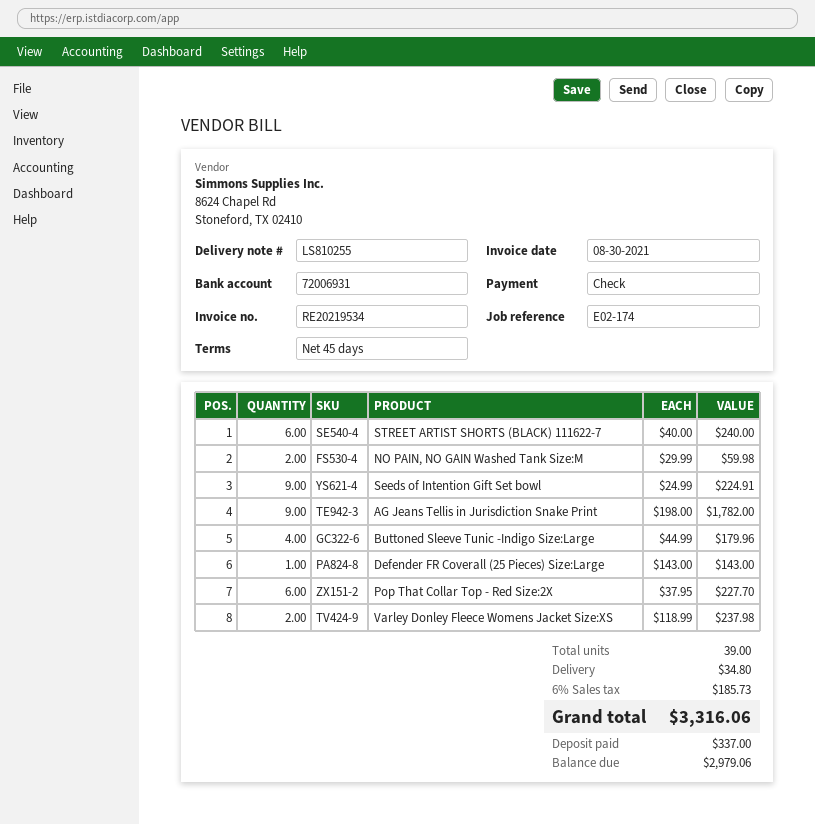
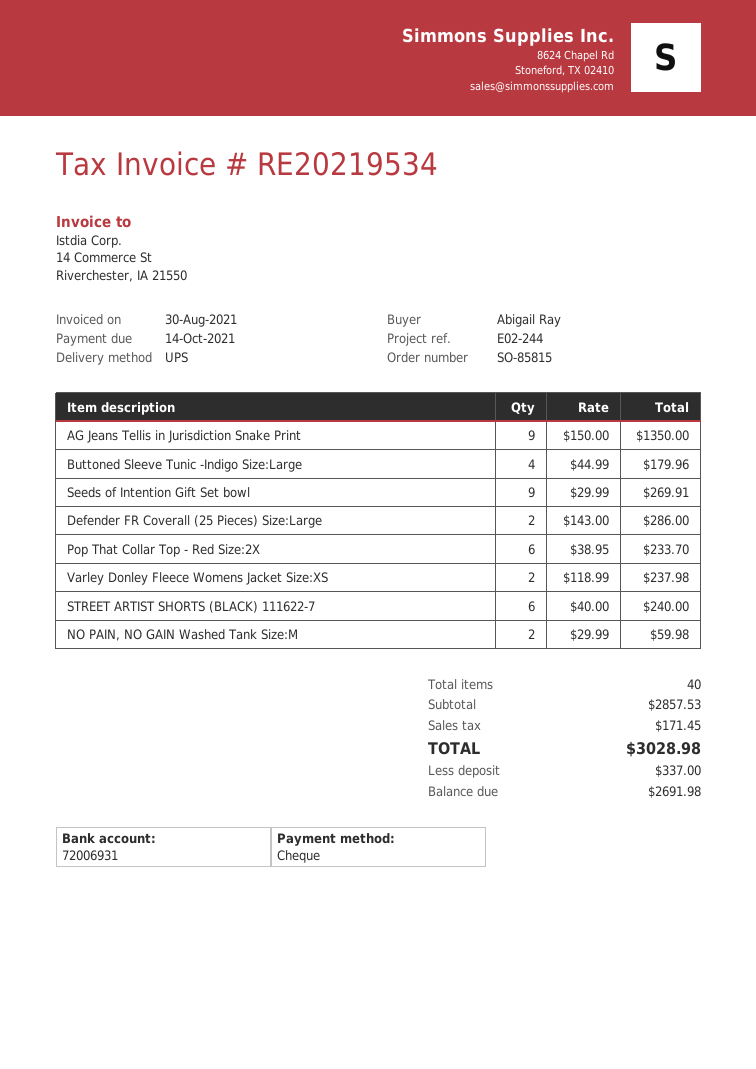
reference: E02-174 -> E02-244
Seeds of Intention Gift Set bowl: 9 x 24.99 = 224.91 -> 9 x 29.99 = 269.91
AG Jeans Tellis in Jurisdiction Snake Print: 9 x 198.00 = 1782.00 -> 9 x 150.00 = 1350.00
Defender FR Coverall (25 Pieces) Size:Large: 1 x 143.00 = 143.00 -> 2 x 143.00 = 286.00
Pop That Collar Top - Red Size:2X: 6 x 37.95 = 227.70 -> 6 x 38.95 = 233.70
total quantity: 39 -> 40
shipping: 34.80 -> none
tax: 185.73 -> 171.45
total: 3316.06 -> 3028.98
balance: 2979.06 -> 2691.98

